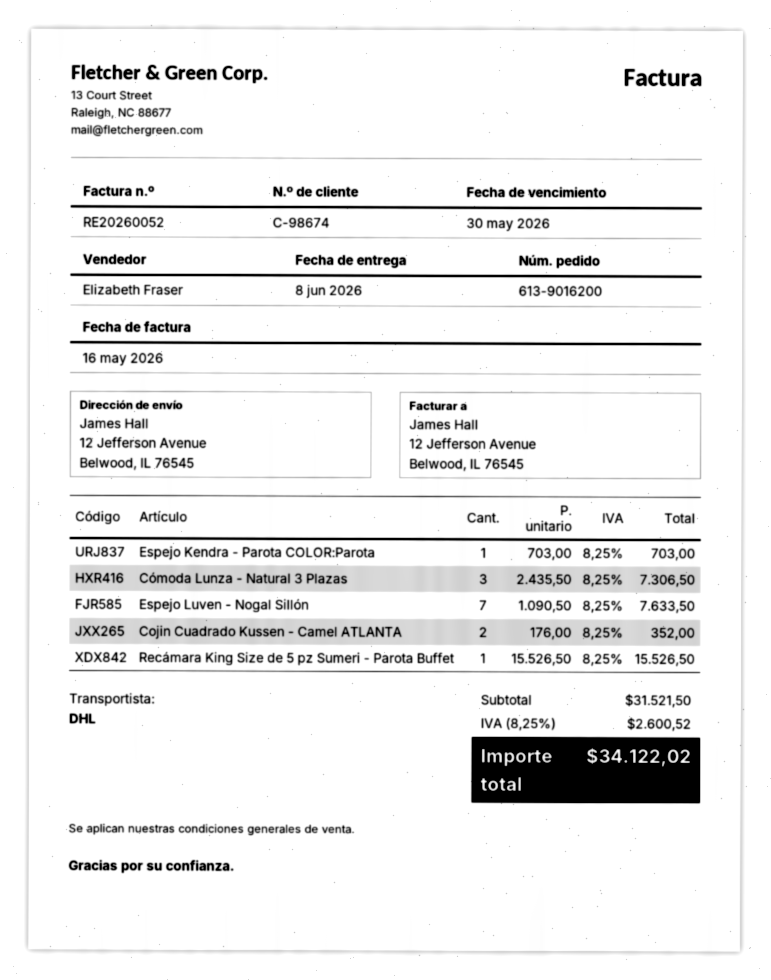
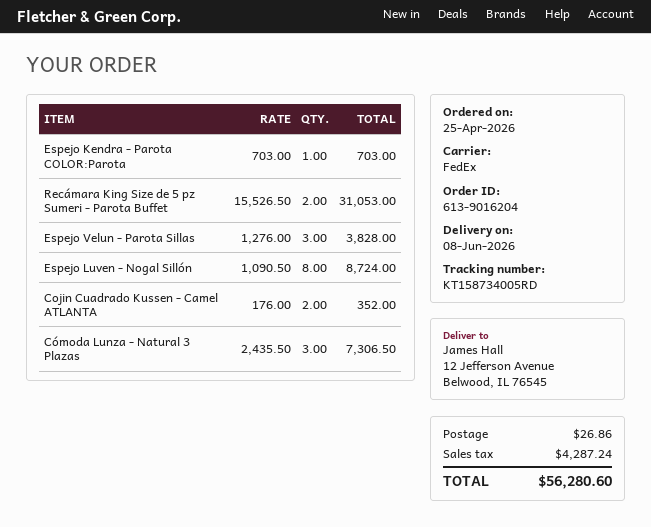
order number: 613-9016200 -> 613-9016204
shipping method: DHL -> FedEx
Espejo Luven - Nogal Sillón: 7 x 1090.50 = 7633.50 -> 8 x 1090.50 = 8724.00
Recámara King Size de 5 pz Sumeri - Parota Buffet: 1 x 15526.50 = 15526.50 -> 2 x 15526.50 = 31053.00
Espejo Velun - Parota Sillas: none -> 3 x 1276.00 = 3828.00
shipping: none -> 26.86
tax: 2600.52 -> 4287.24
total: 34122.02 -> 56280.60

